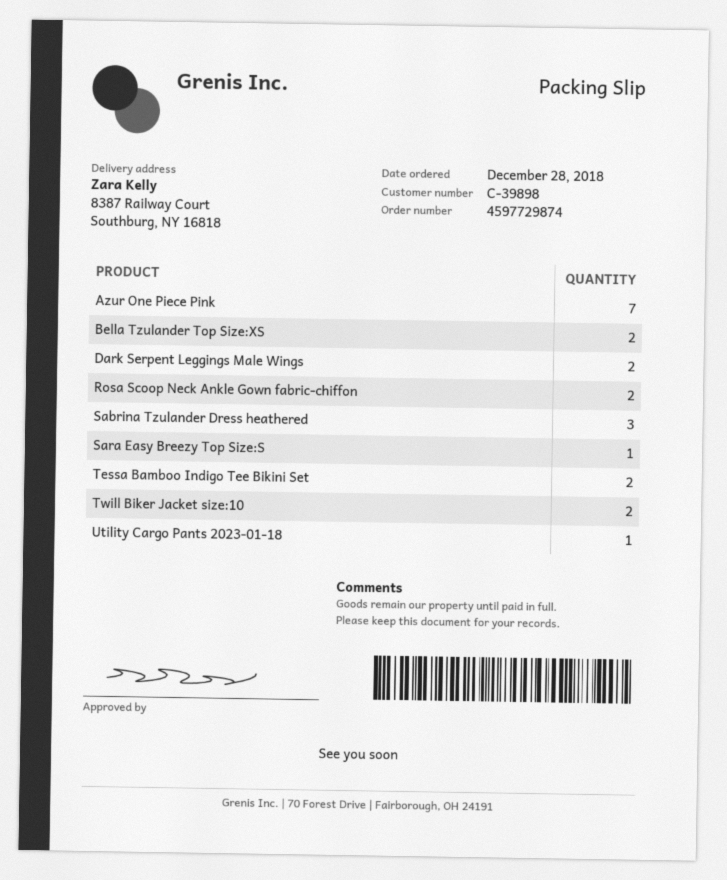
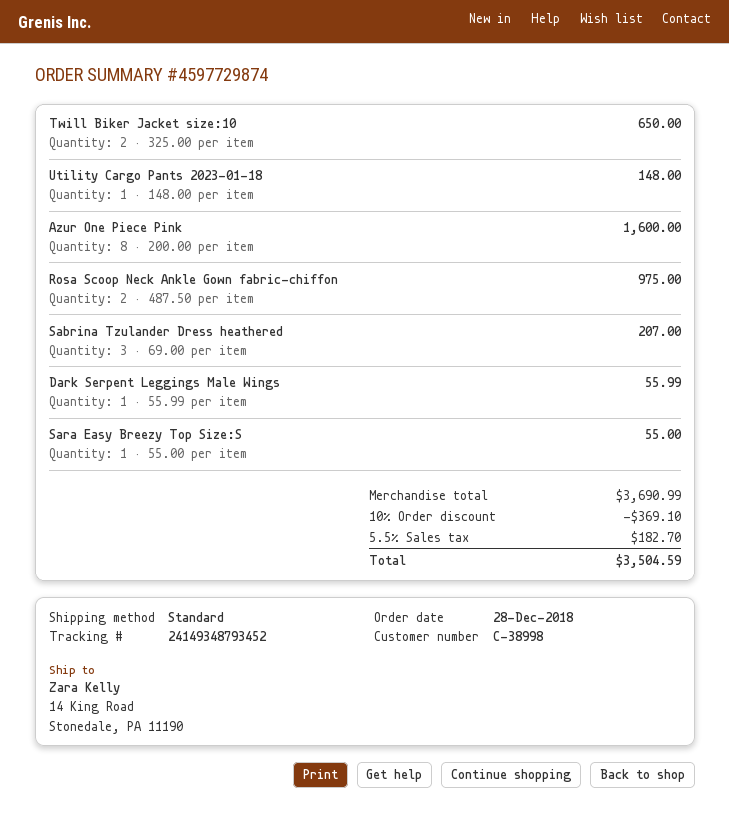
customer number: C-39898 -> C-38998
ship to: 8387 Railway Court, Southburg, NY 16818 -> 14 King Road, Stonedale, PA 11190
Azur One Piece Pink: 7 -> 8
Bella Tzulander Top Size:XS: 2 -> none
Dark Serpent Leggings Male Wings: 2 -> 1
Tessa Bamboo Indigo Tee Bikini Set: 2 -> none

